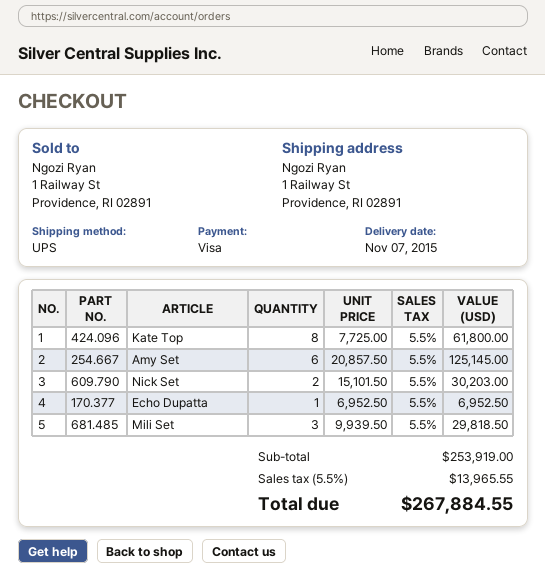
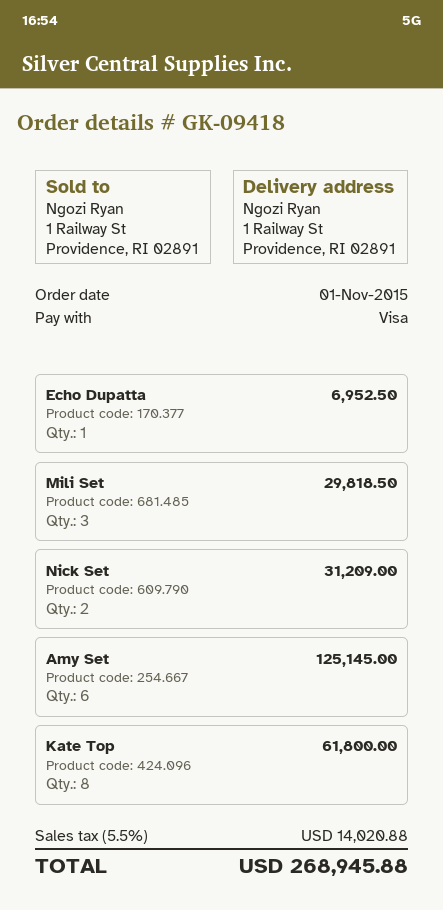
Nick Set: 2 for 30203.00 -> 2 for 31209.00
tax: 5.5% = 13965.55 -> 5.5% = 14020.88
total: 267884.55 -> 268945.88

